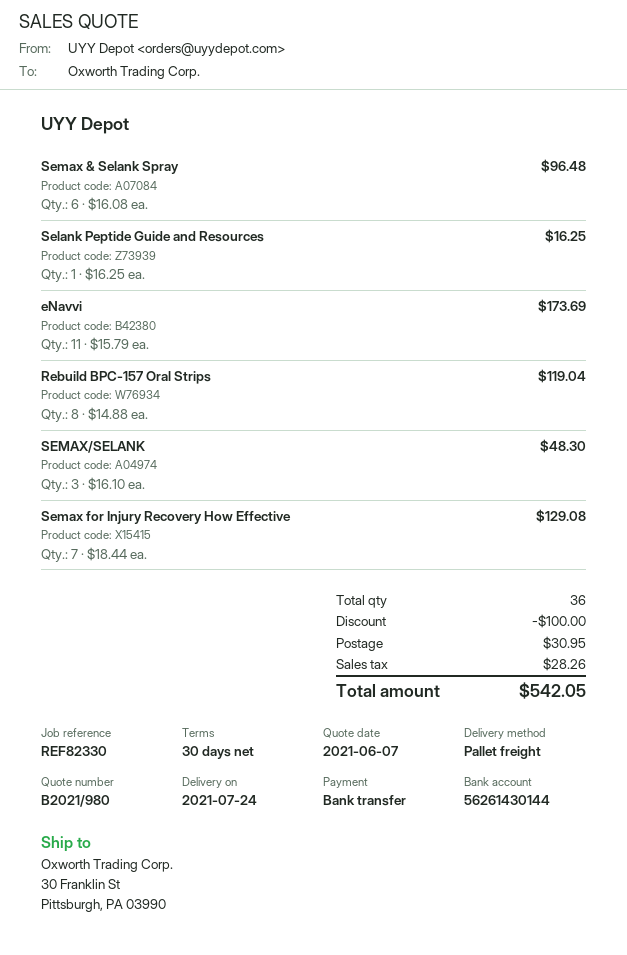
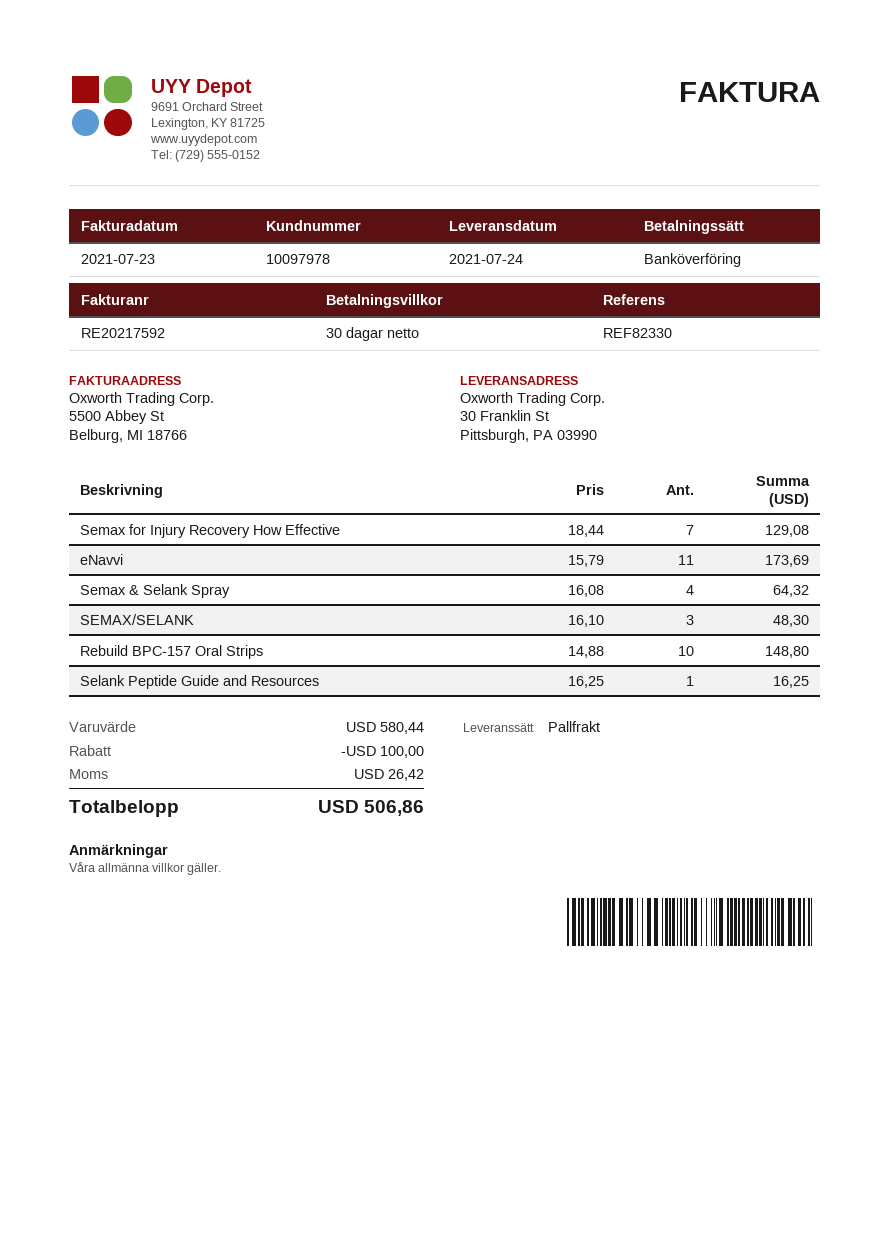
Semax & Selank Spray: 6 x 16.08 = 96.48 -> 4 x 16.08 = 64.32
Rebuild BPC-157 Oral Strips: 8 x 14.88 = 119.04 -> 10 x 14.88 = 148.80
shipping: 30.95 -> none
tax: 28.26 -> 26.42
total: 542.05 -> 506.86

